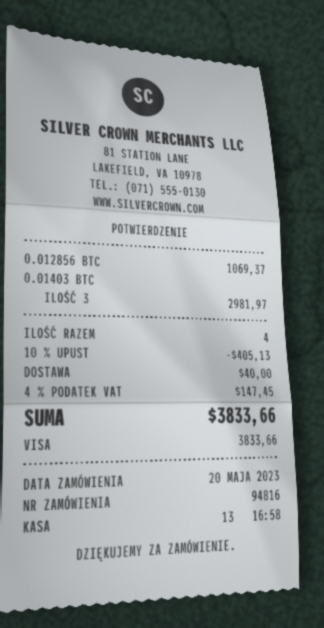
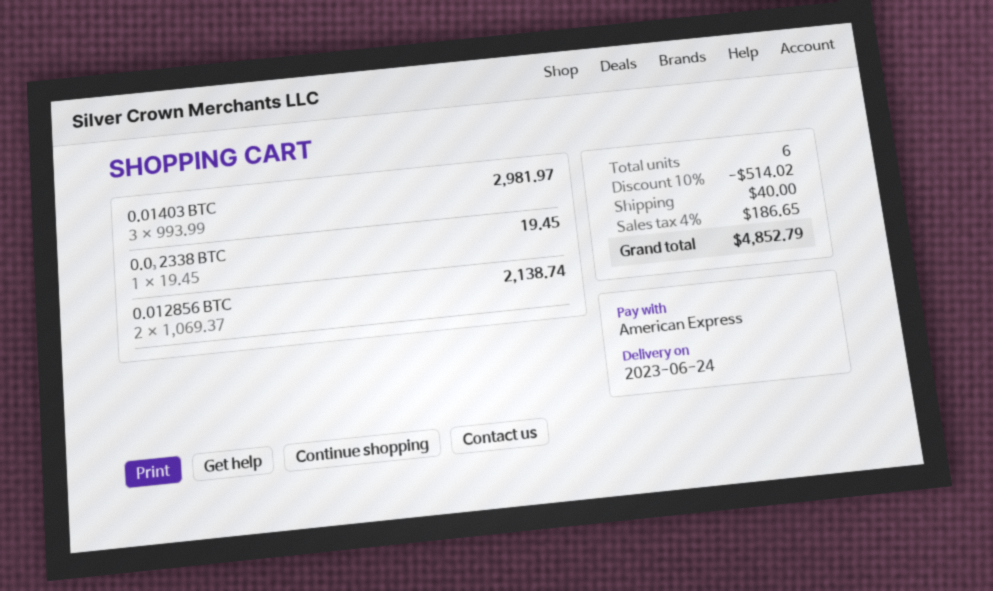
payment method: Visa -> American Express
0.012856 BTC: 1 for 1069.37 -> 2 for 2138.74
0.0₃2338 BTC: none -> 1 for 19.45
total quantity: 4 -> 6
discount: 10% = 405.13 -> 10% = 514.02
tax: 4% = 147.45 -> 4% = 186.65
total: 3833.66 -> 4852.79

